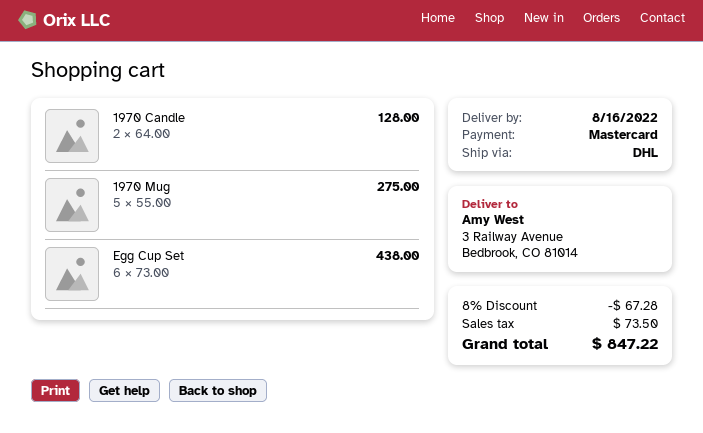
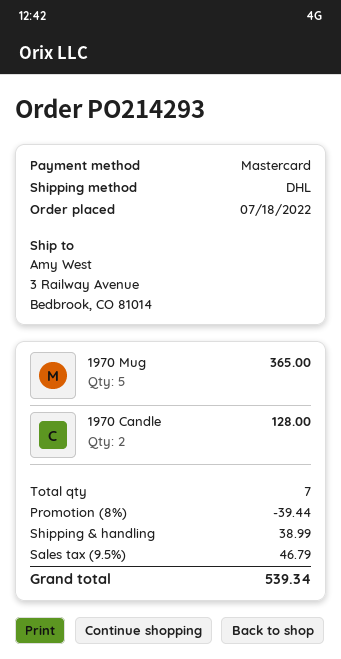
1970 Mug: 5 for 275.00 -> 5 for 365.00
Egg Cup Set: 6 for 438.00 -> none
discount: 8% = 67.28 -> 8% = 39.44
shipping: none -> 38.99
tax: 73.50 -> 46.79
total: 847.22 -> 539.34

